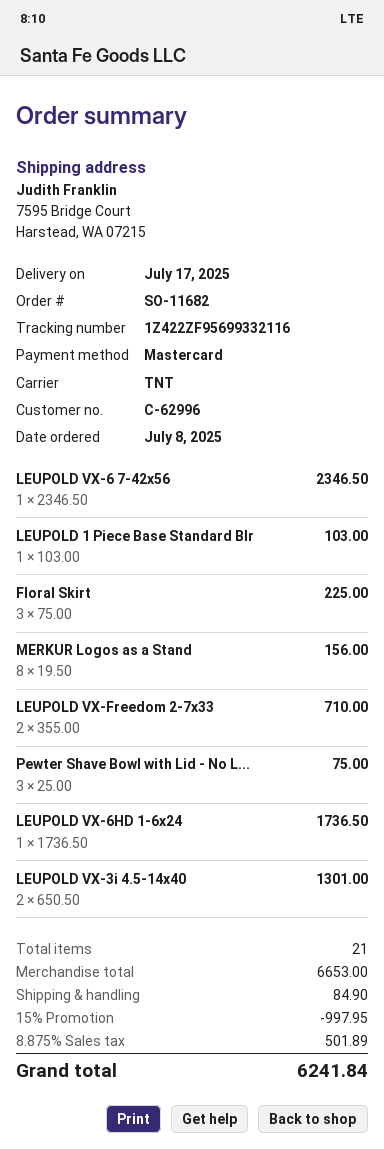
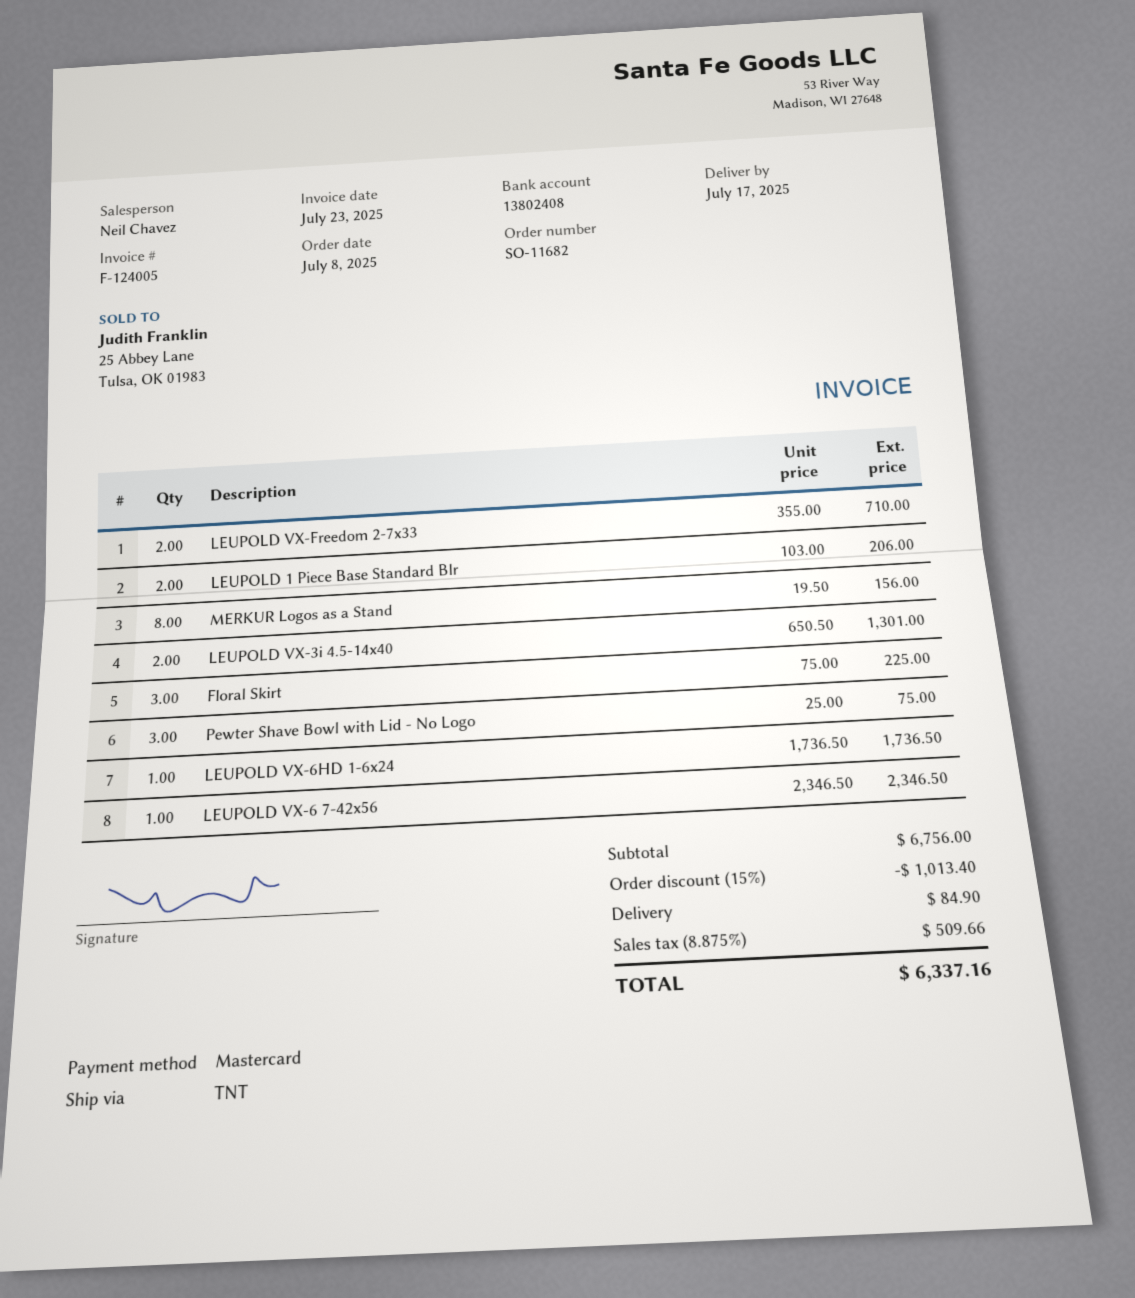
LEUPOLD 1 Piece Base Standard Blr: 1 x 103.00 = 103.00 -> 2 x 103.00 = 206.00
subtotal: 6653.00 -> 6756.00
discount: 15% = 997.95 -> 15% = 1013.40
tax: 8.875% = 501.89 -> 8.875% = 509.66
total: 6241.84 -> 6337.16

